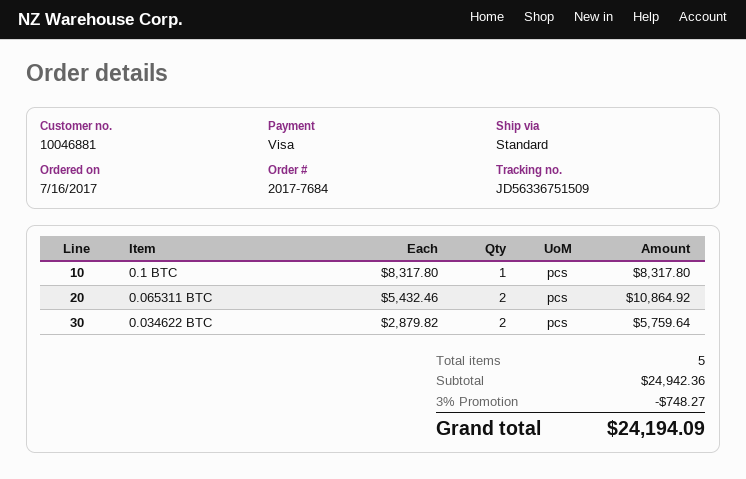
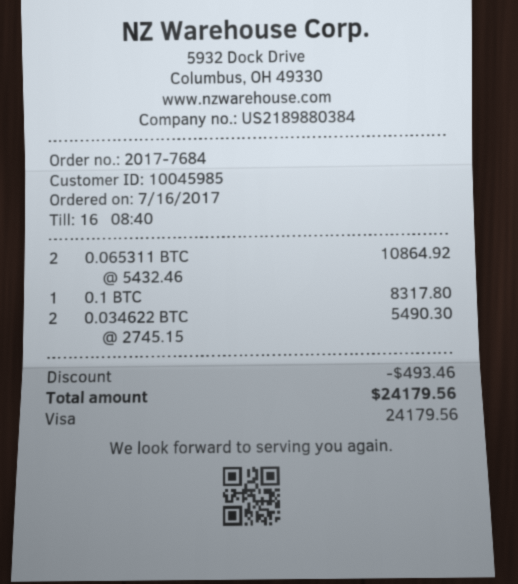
customer number: 10046881 -> 10045985
0.034622 BTC: 2 x 2879.82 = 5759.64 -> 2 x 2745.15 = 5490.30
discount: 748.27 -> 493.46
total: 24194.09 -> 24179.56

